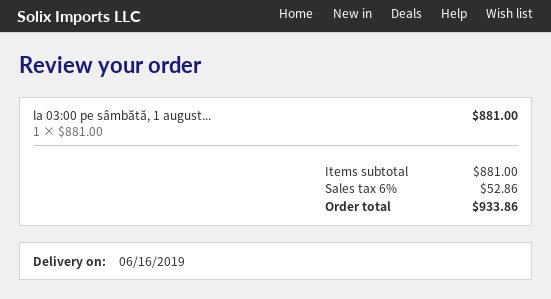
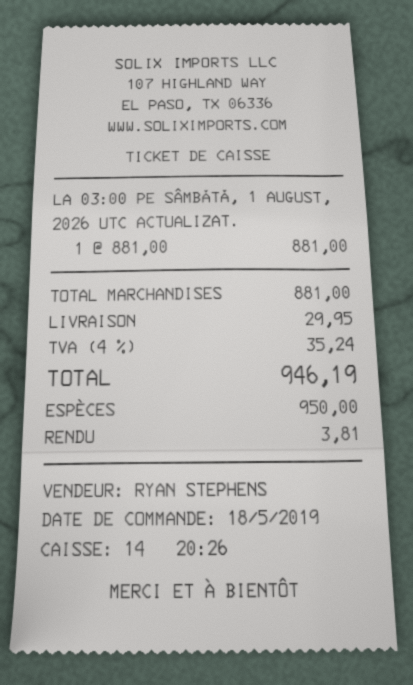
shipping: none -> 29.95
tax: 6% = 52.86 -> 4% = 35.24
total: 933.86 -> 946.19

